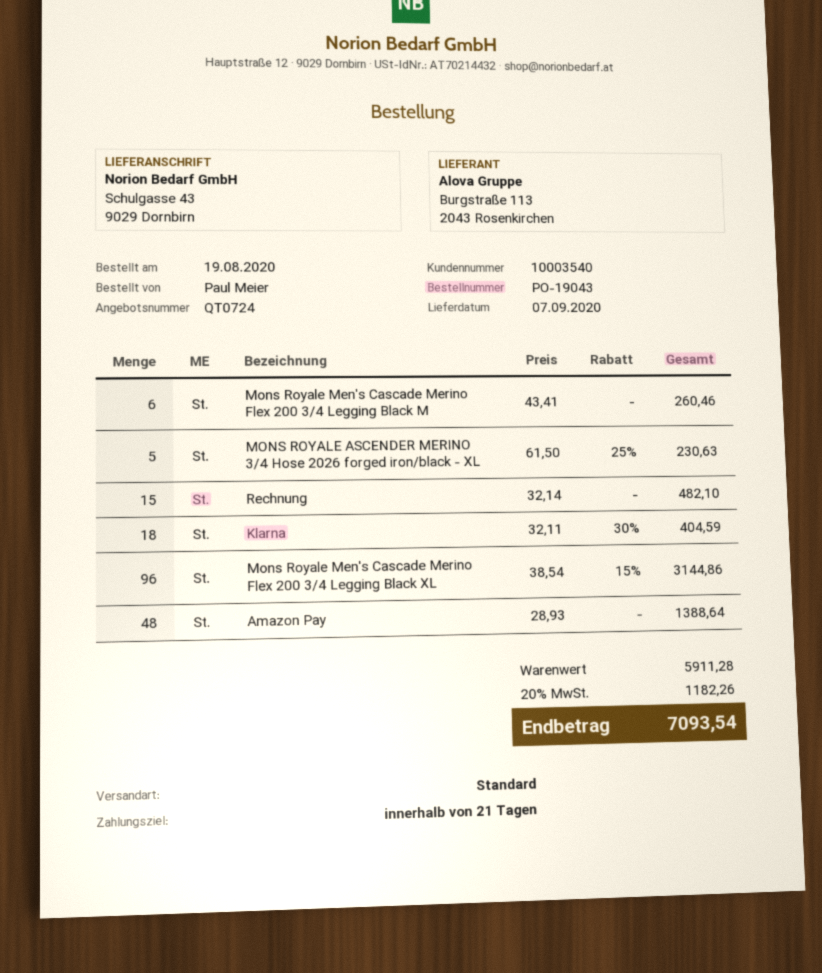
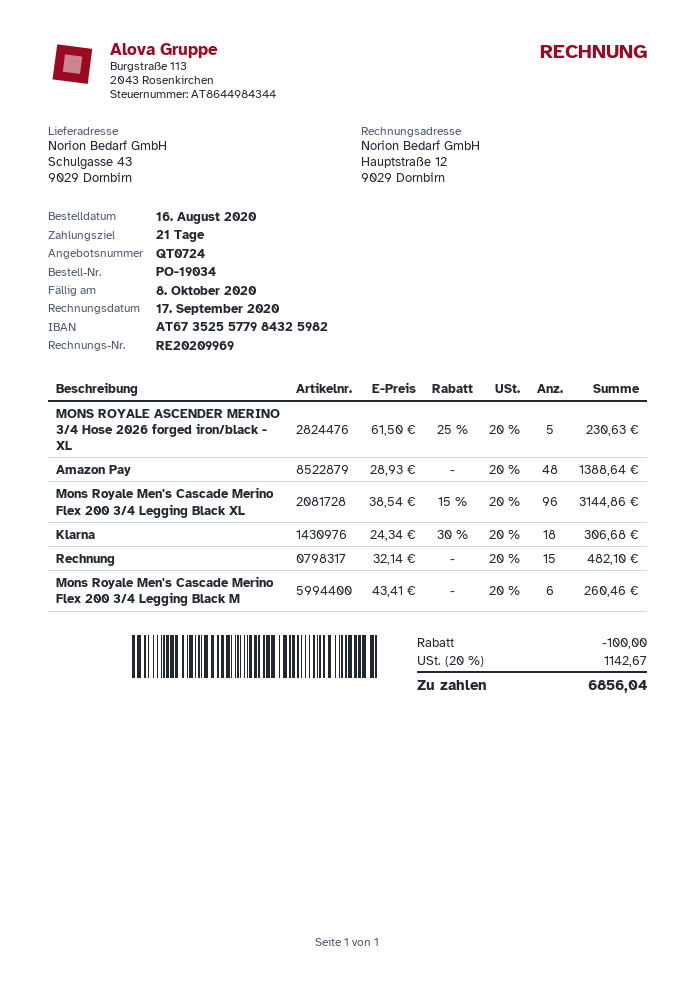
order number: PO-19043 -> PO-19034
order date: 2020-08-19 -> 2020-08-16
Klarna: 18 x 32.11 - 30% = 404.59 -> 18 x 24.34 - 30% = 306.68
discount: none -> 100.00
tax: 20% = 1182.26 -> 20% = 1142.67
total: 7093.54 -> 6856.04

